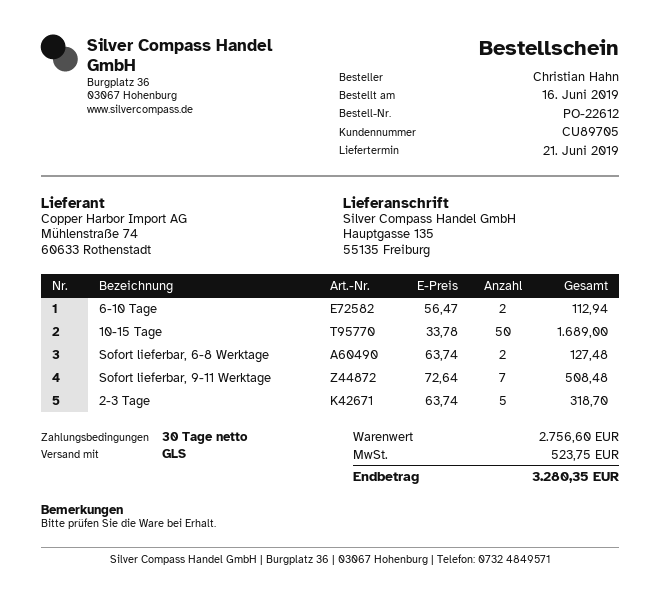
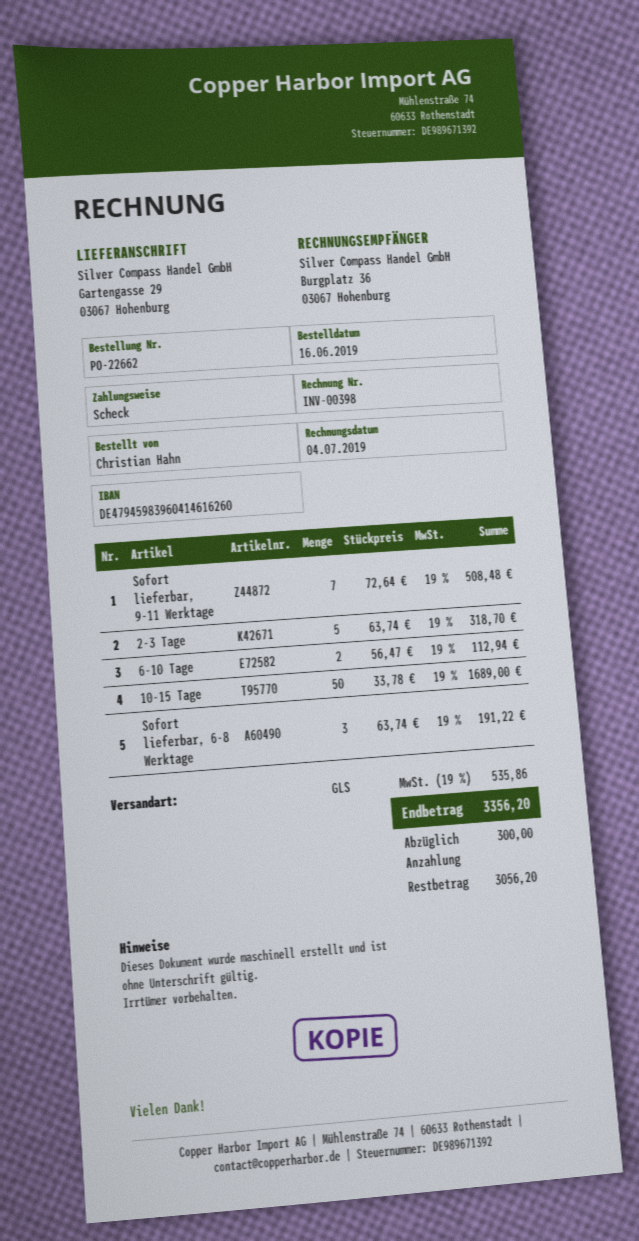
order number: PO-22612 -> PO-22662
ship to: Hauptgasse 135, 55135 Freiburg -> Gartengasse 29, 03067 Hohenburg
Sofort lieferbar, 6-8 Werktage: 2 x 63.74 = 127.48 -> 3 x 63.74 = 191.22
tax: 523.75 -> 535.86
total: 3280.35 -> 3356.20

